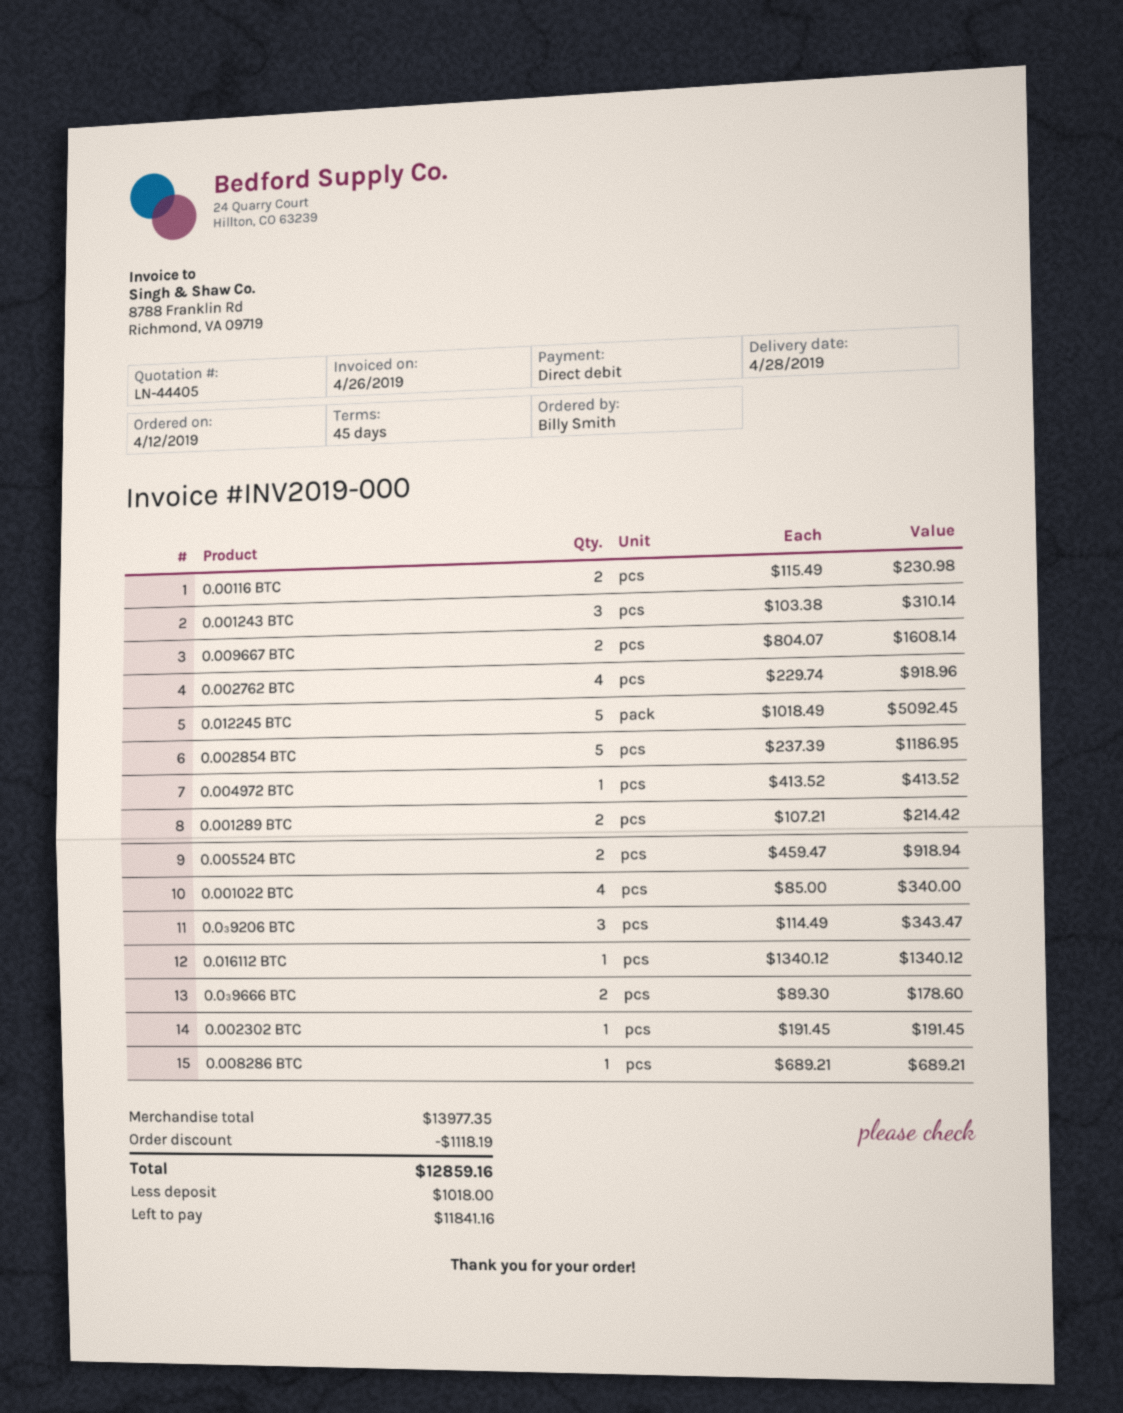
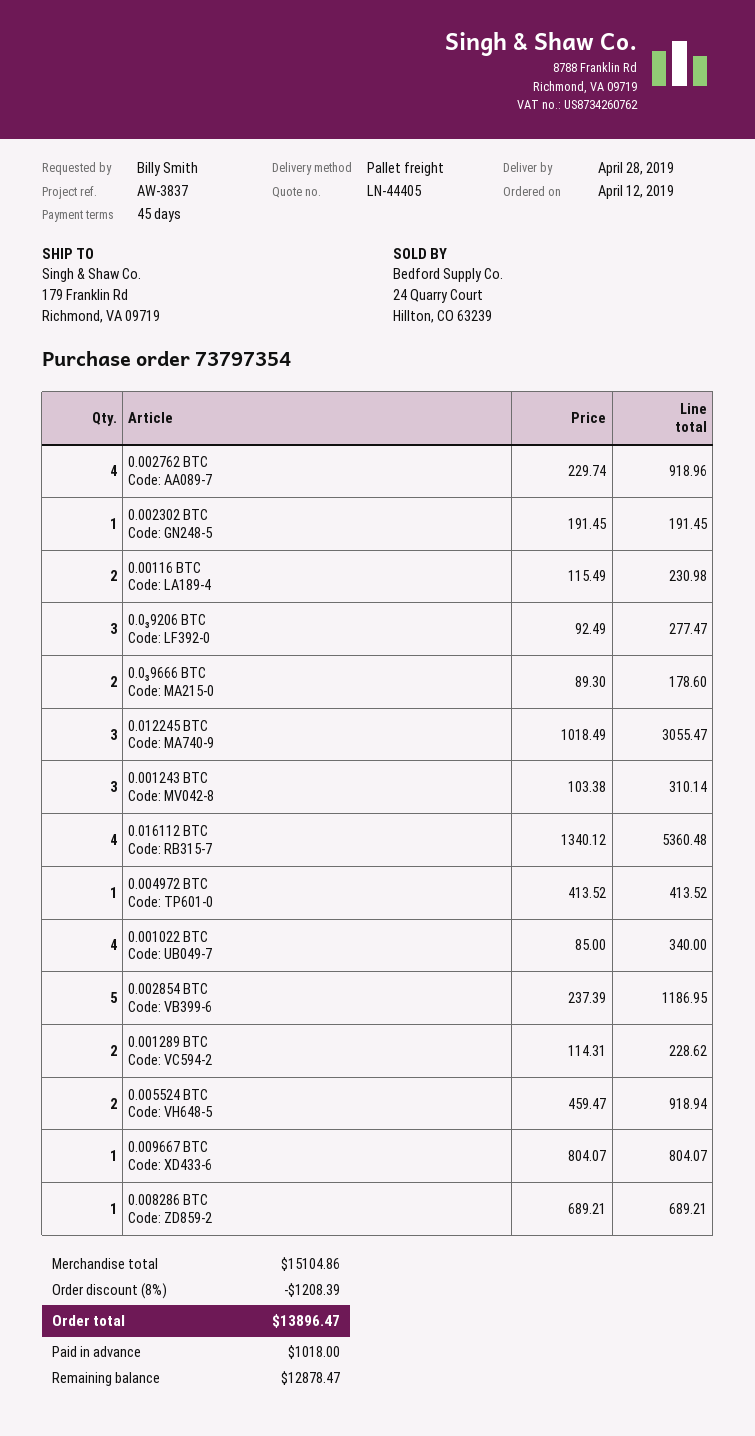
0.009667 BTC: 2 x 804.07 = 1608.14 -> 1 x 804.07 = 804.07
0.012245 BTC: 5 x 1018.49 = 5092.45 -> 3 x 1018.49 = 3055.47
0.001289 BTC: 2 x 107.21 = 214.42 -> 2 x 114.31 = 228.62
0.0₃9206 BTC: 3 x 114.49 = 343.47 -> 3 x 92.49 = 277.47
0.016112 BTC: 1 x 1340.12 = 1340.12 -> 4 x 1340.12 = 5360.48
subtotal: 13977.35 -> 15104.86
discount: 1118.19 -> 1208.39
total: 12859.16 -> 13896.47
balance: 11841.16 -> 12878.47

